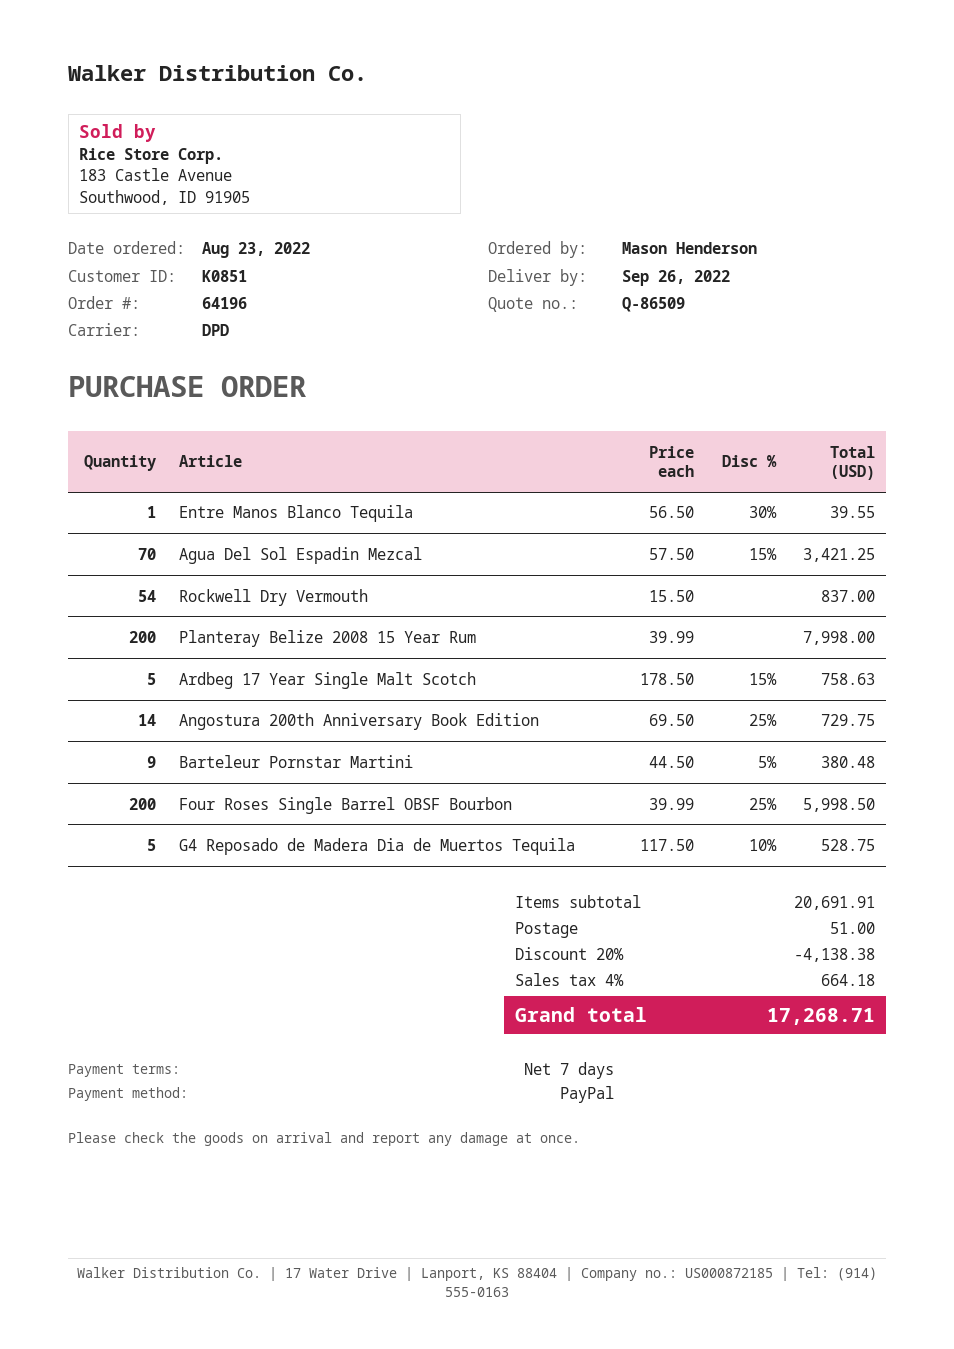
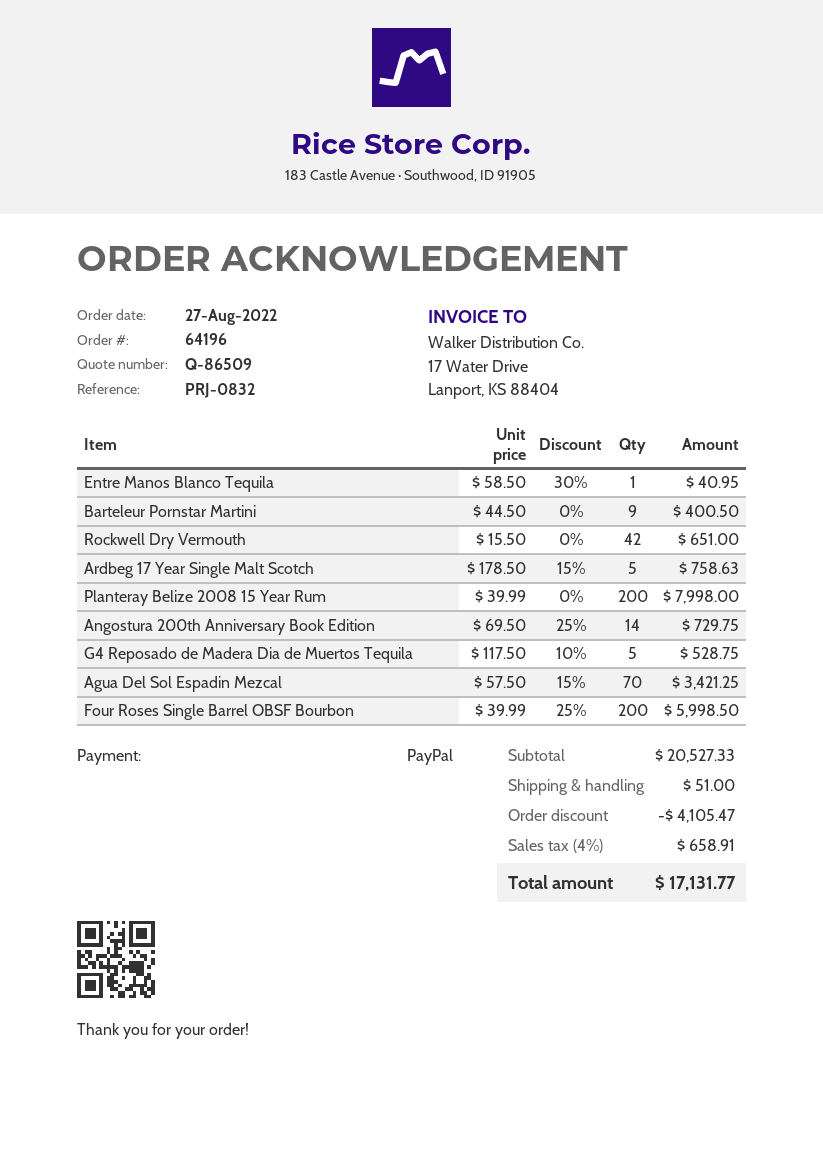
order date: 2022-08-23 -> 2022-08-27
Entre Manos Blanco Tequila: 1 x 56.50 - 30% = 39.55 -> 1 x 58.50 - 30% = 40.95
Rockwell Dry Vermouth: 54 x 15.50 = 837.00 -> 42 x 15.50 = 651.00
Barteleur Pornstar Martini: 9 x 44.50 - 5% = 380.48 -> 9 x 44.50 = 400.50
subtotal: 20691.91 -> 20527.33
discount: 4138.38 -> 4105.47
tax: 4% = 664.18 -> 4% = 658.91
total: 17268.71 -> 17131.77

